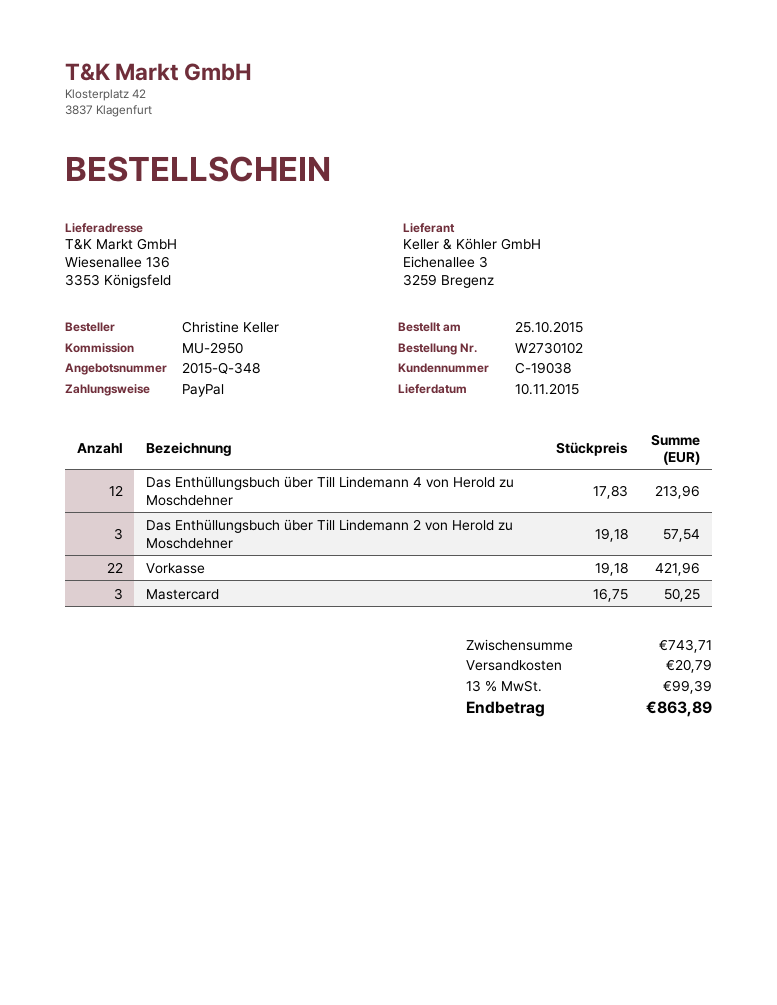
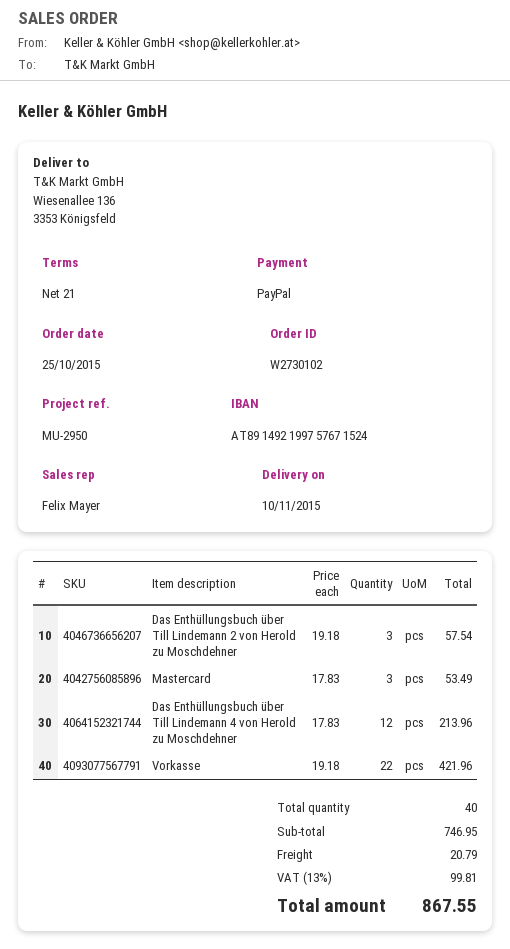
Mastercard: 3 x 16.75 = 50.25 -> 3 x 17.83 = 53.49
subtotal: 743.71 -> 746.95
tax: 13% = 99.39 -> 13% = 99.81
total: 863.89 -> 867.55

